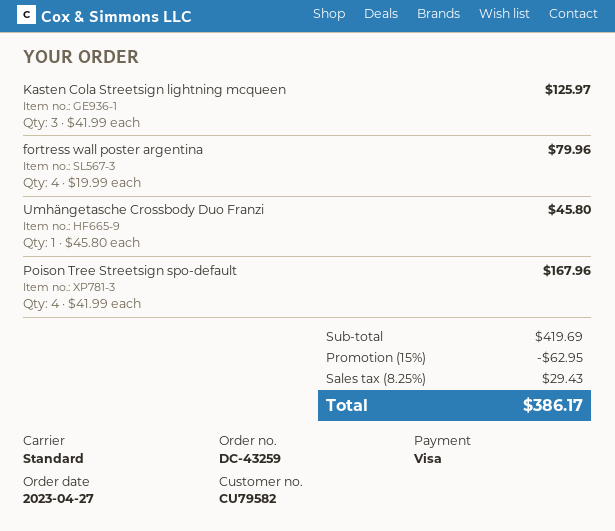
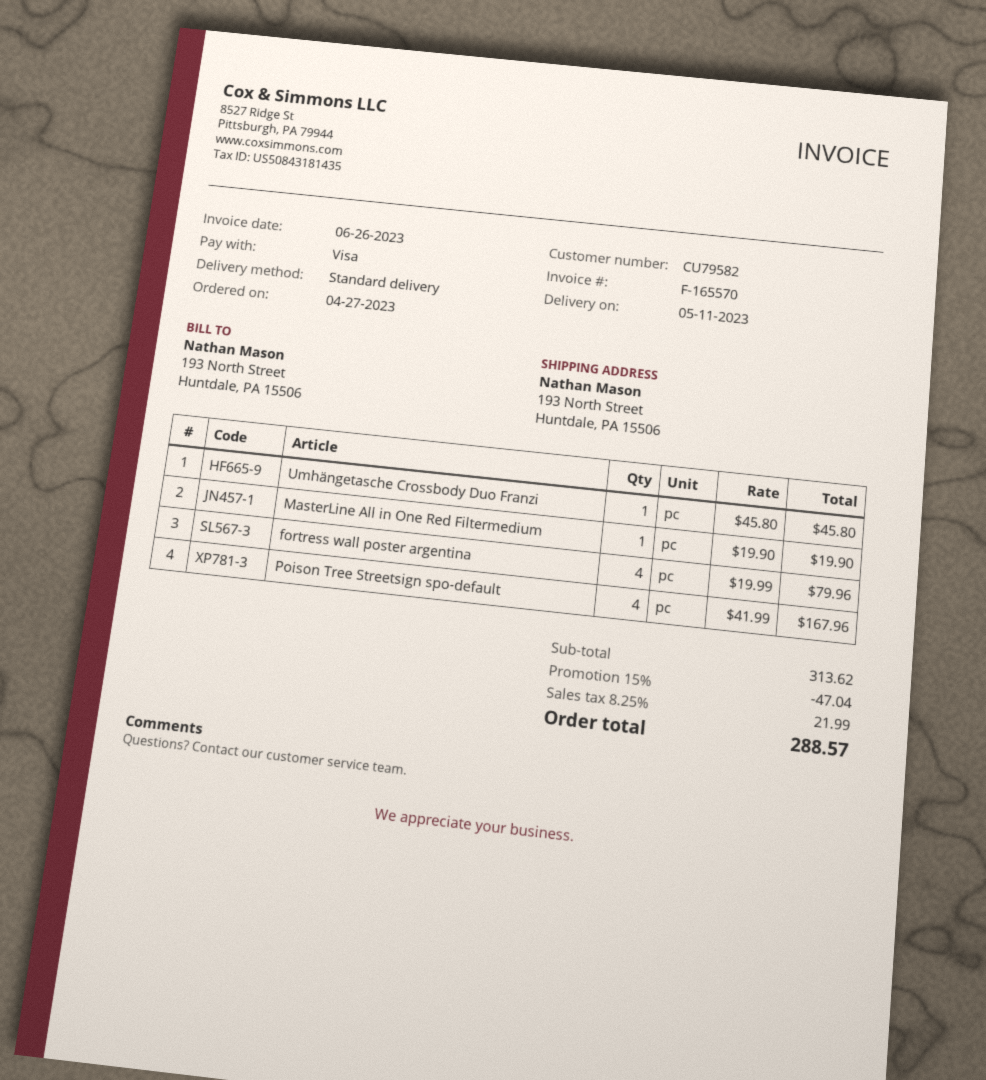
Kasten Cola Streetsign lightning mcqueen: 3 x 41.99 = 125.97 -> none
MasterLine All in One Red Filtermedium: none -> 1 x 19.90 = 19.90
subtotal: 419.69 -> 313.62
discount: 15% = 62.95 -> 15% = 47.04
tax: 8.25% = 29.43 -> 8.25% = 21.99
total: 386.17 -> 288.57

